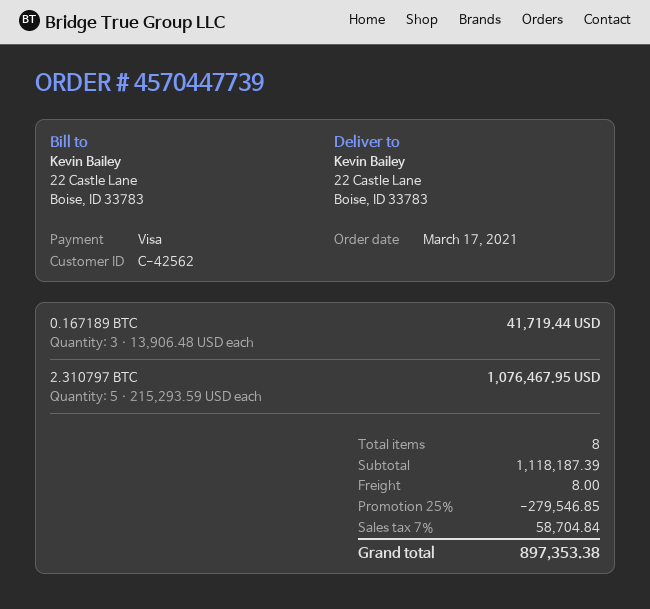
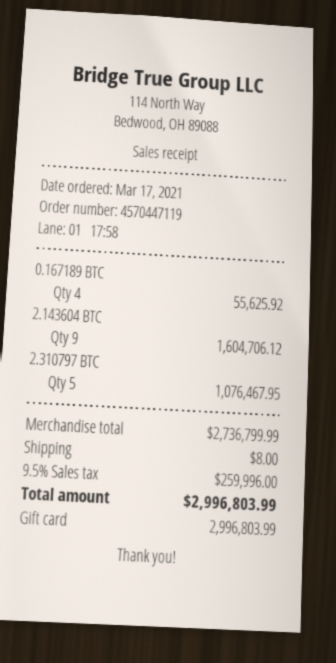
order number: 4570447739 -> 4570447119
payment method: Visa -> gift card
0.167189 BTC: 3 for 41719.44 -> 4 for 55625.92
2.143604 BTC: none -> 9 for 1604706.12
subtotal: 1118187.39 -> 2736799.99
discount: 25% = 279546.85 -> none
tax: 7% = 58704.84 -> 9.5% = 259996.00
total: 897353.38 -> 2996803.99

